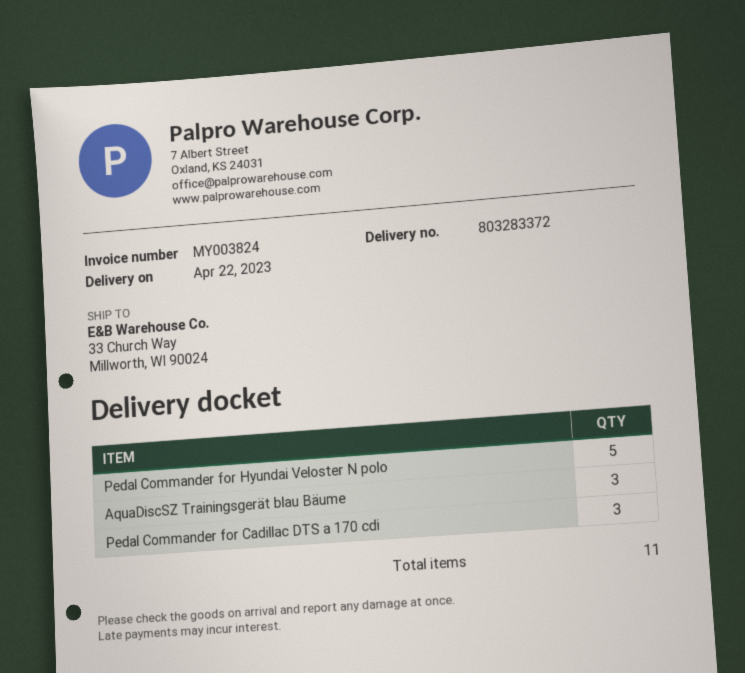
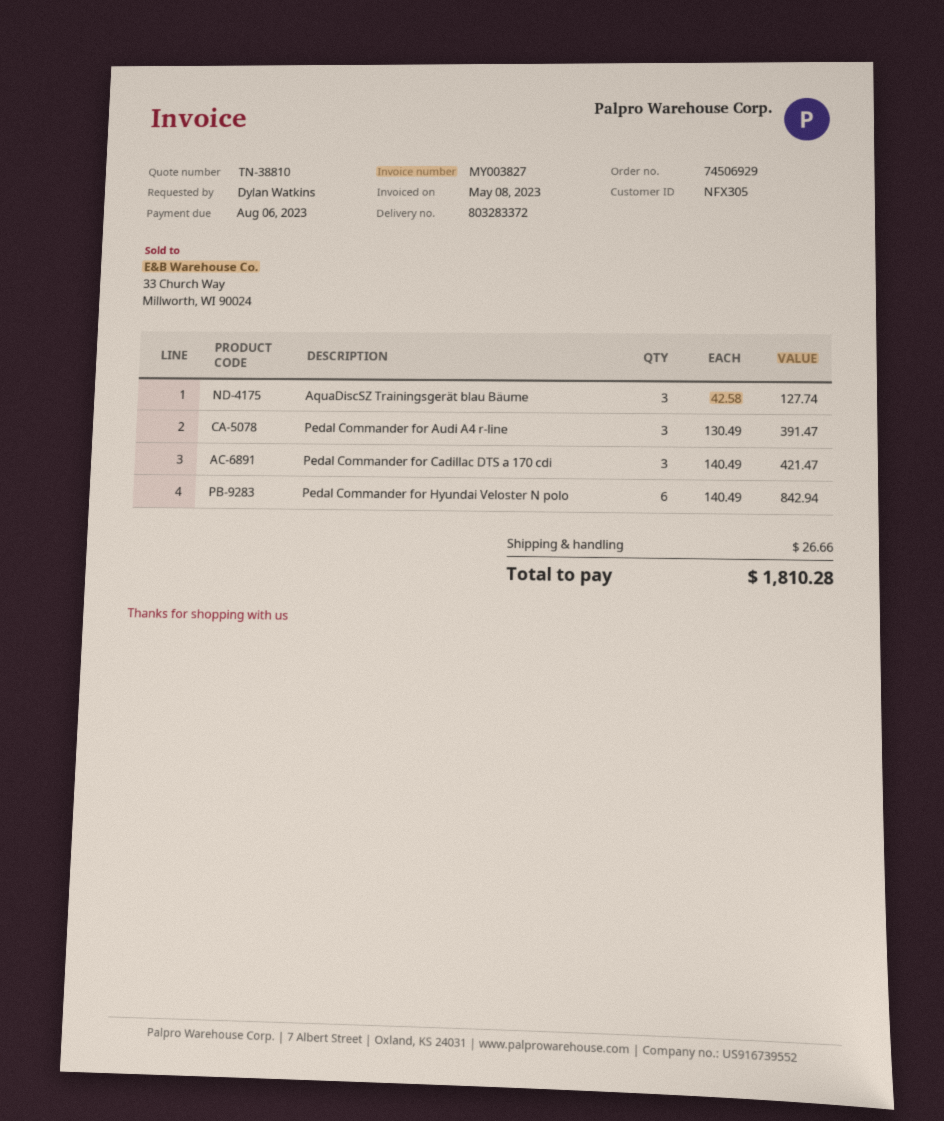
invoice number: MY003824 -> MY003827
Pedal Commander for Hyundai Veloster N polo: 5 -> 6
Pedal Commander for Audi A4 r-line: none -> 3

